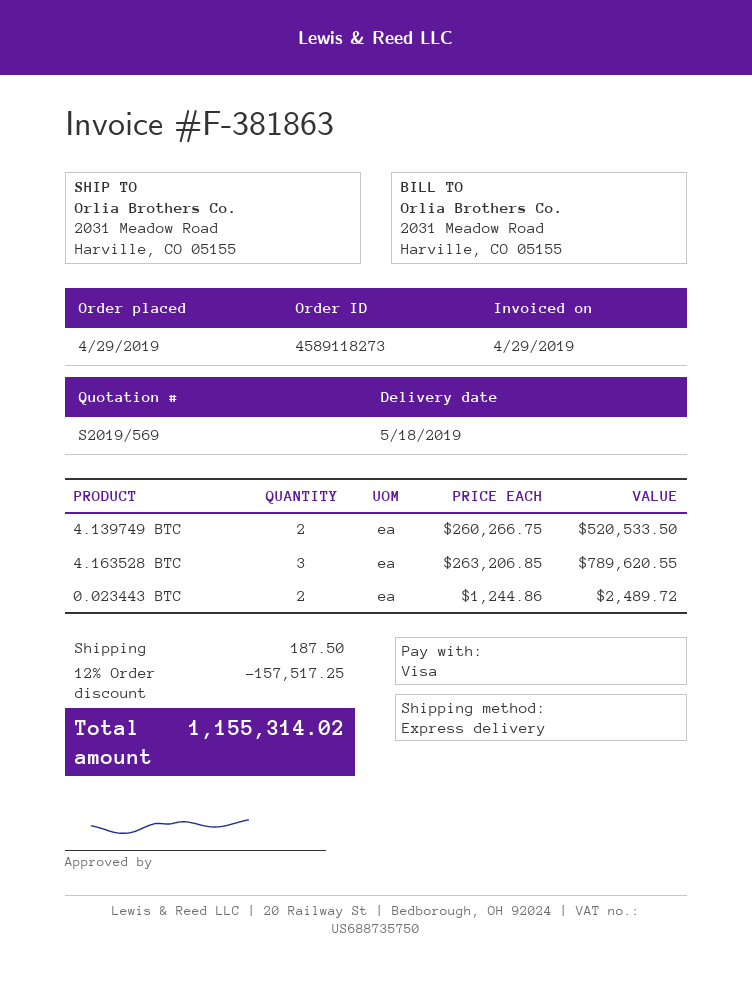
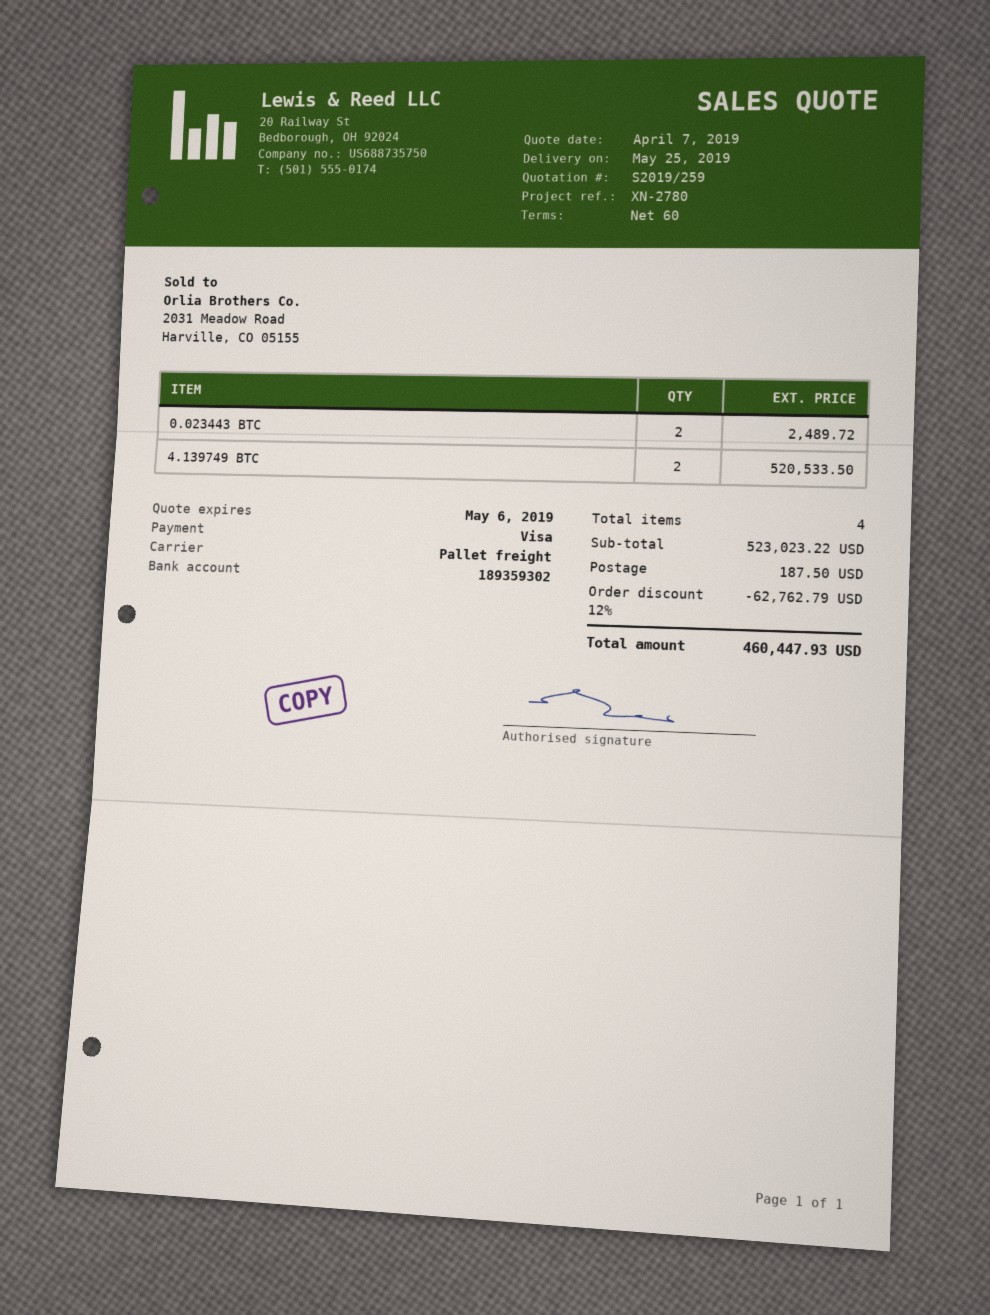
quote number: S2019/569 -> S2019/259
delivery date: 2019-05-18 -> 2019-05-25
shipping method: express -> pallet freight
4.163528 BTC: 3 for 789620.55 -> none
discount: 12% = 157517.25 -> 12% = 62762.79
total: 1155314.02 -> 460447.93

